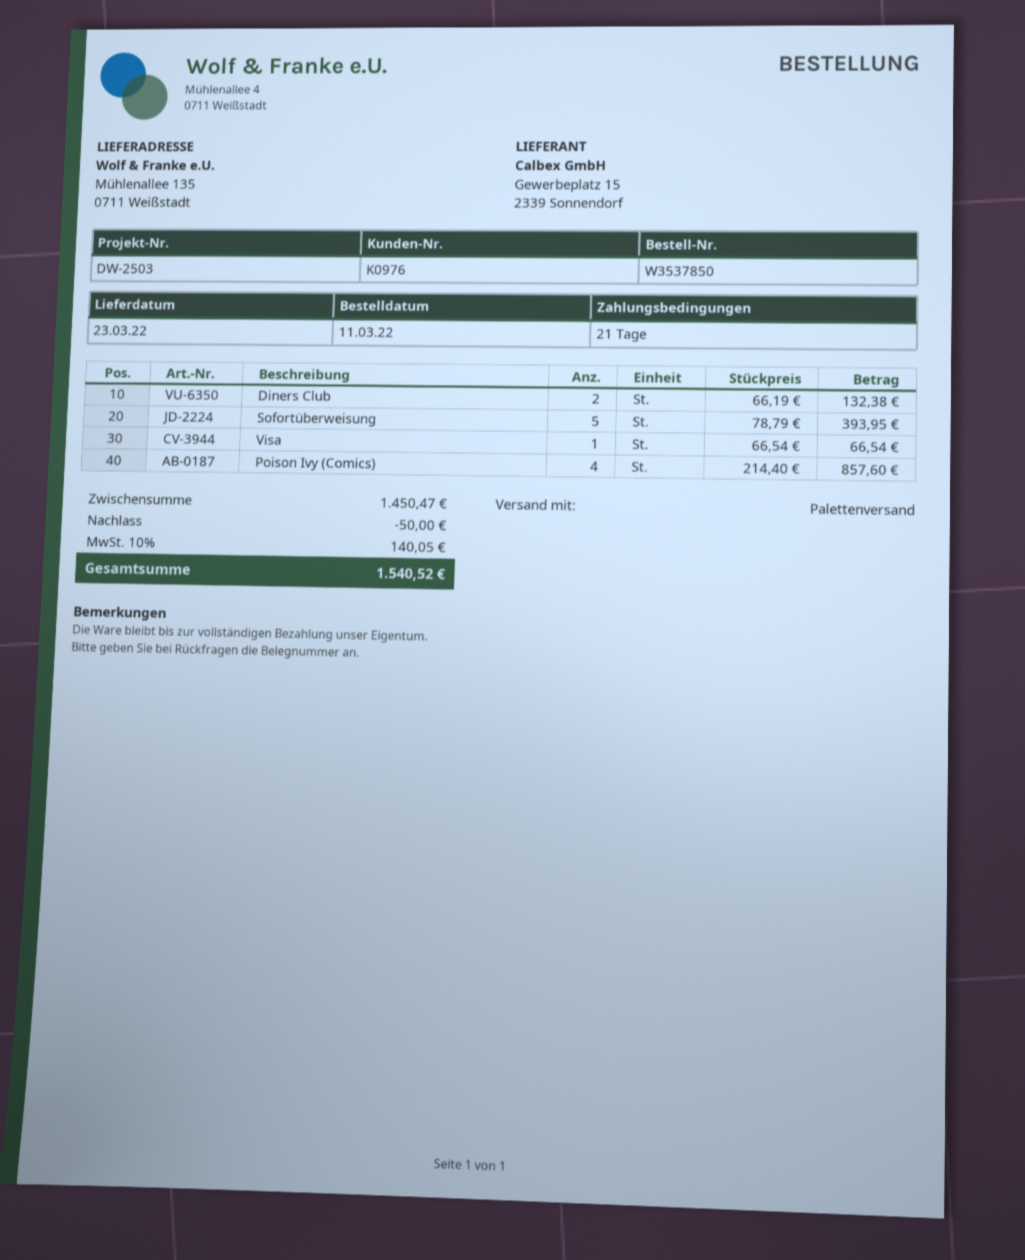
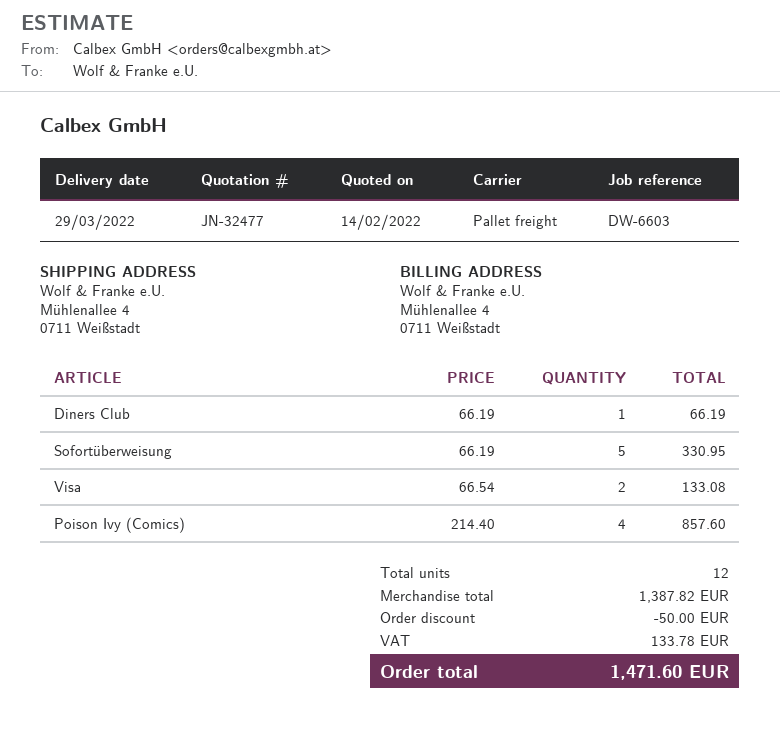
delivery date: 2022-03-23 -> 2022-03-29
reference: DW-2503 -> DW-6603
ship to: Mühlenallee 135, 0711 Weißstadt -> Mühlenallee 4, 0711 Weißstadt
Diners Club: 2 x 66.19 = 132.38 -> 1 x 66.19 = 66.19
Sofortüberweisung: 5 x 78.79 = 393.95 -> 5 x 66.19 = 330.95
Visa: 1 x 66.54 = 66.54 -> 2 x 66.54 = 133.08
subtotal: 1450.47 -> 1387.82
tax: 140.05 -> 133.78
total: 1540.52 -> 1471.60

